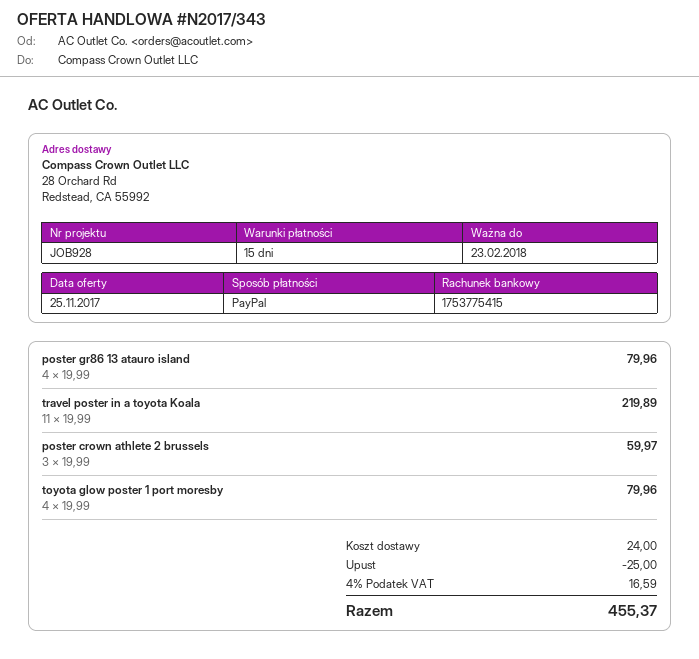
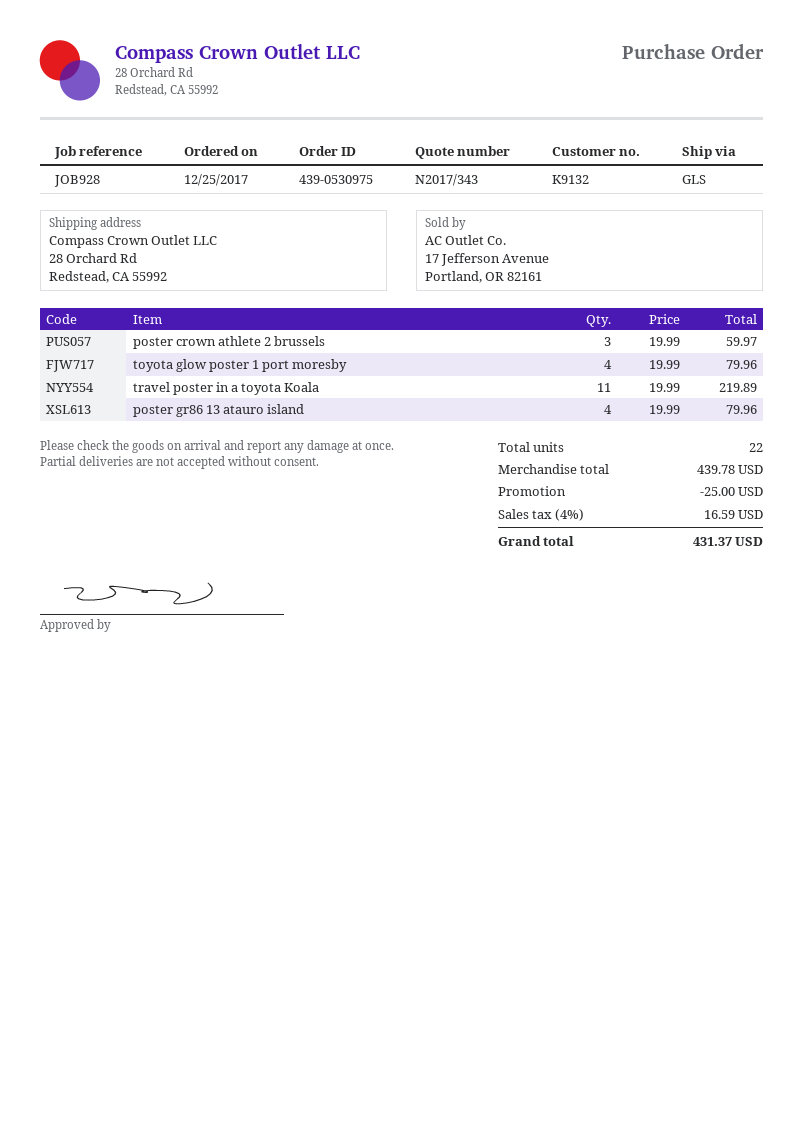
shipping: 24.00 -> none
total: 455.37 -> 431.37

